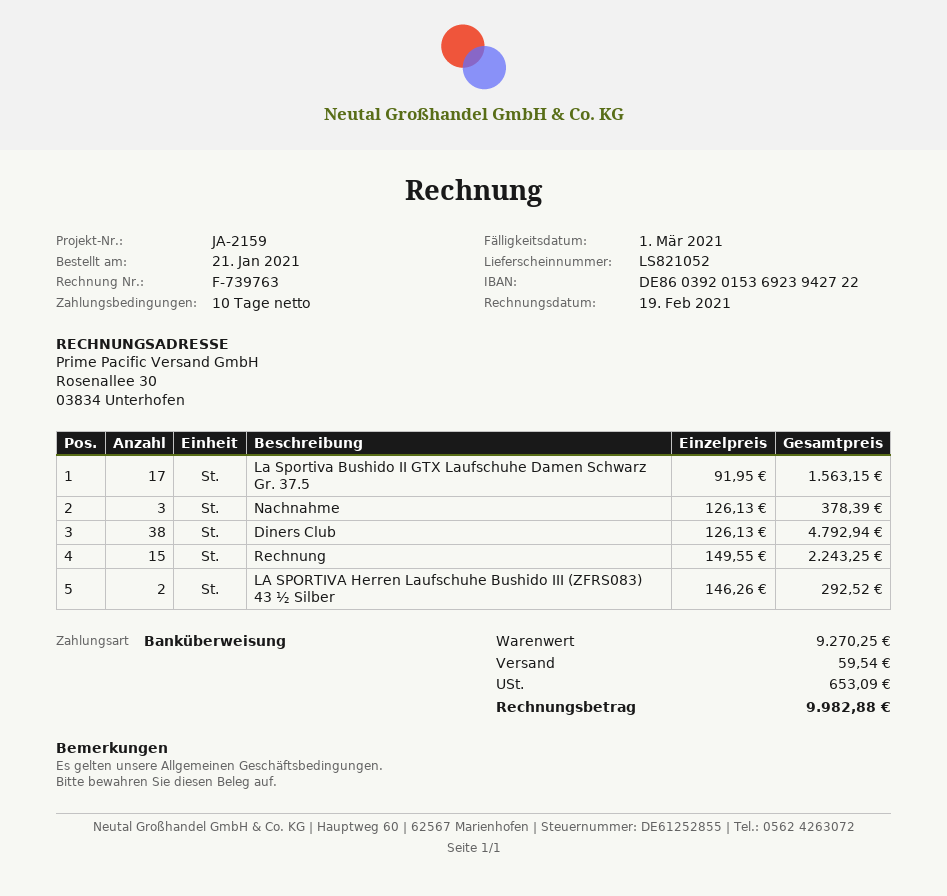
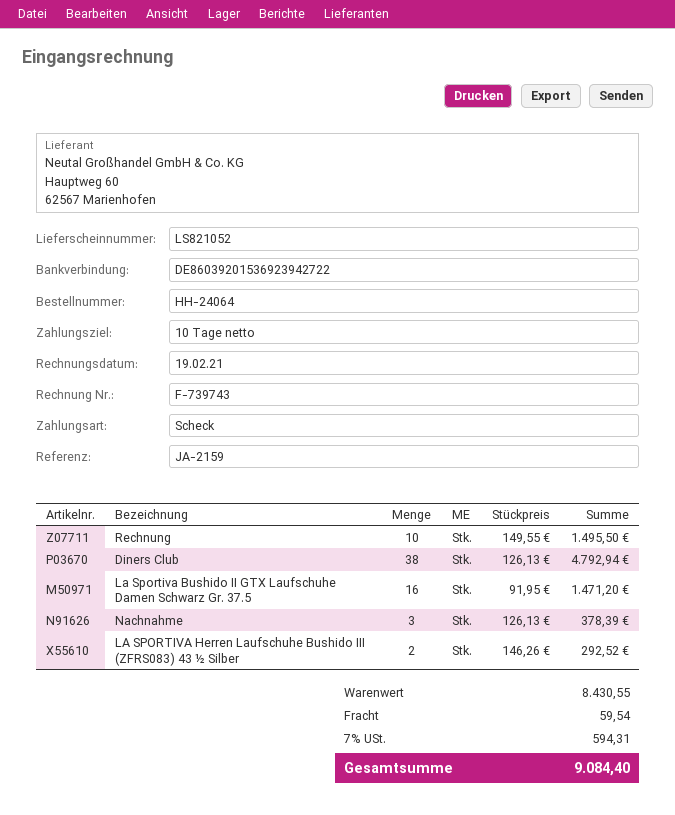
invoice number: F-739763 -> F-739743
payment method: bank transfer -> cheque
La Sportiva Bushido II GTX Laufschuhe Damen Schwarz Gr. 37.5: 17 x 91.95 = 1563.15 -> 16 x 91.95 = 1471.20
Rechnung: 15 x 149.55 = 2243.25 -> 10 x 149.55 = 1495.50
subtotal: 9270.25 -> 8430.55
tax: 653.09 -> 594.31
total: 9982.88 -> 9084.40

